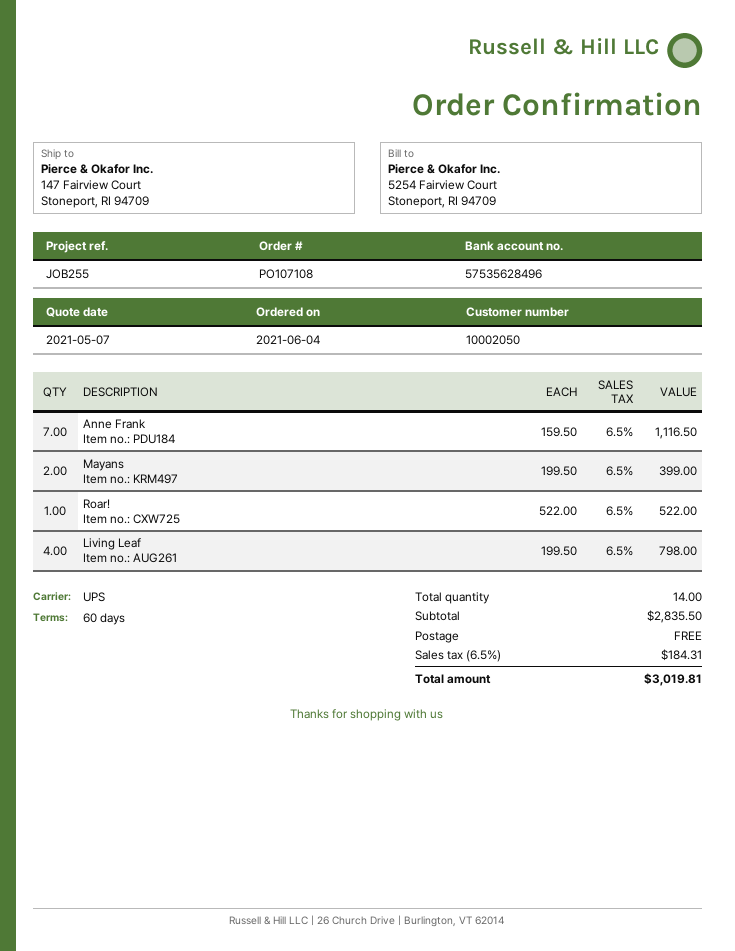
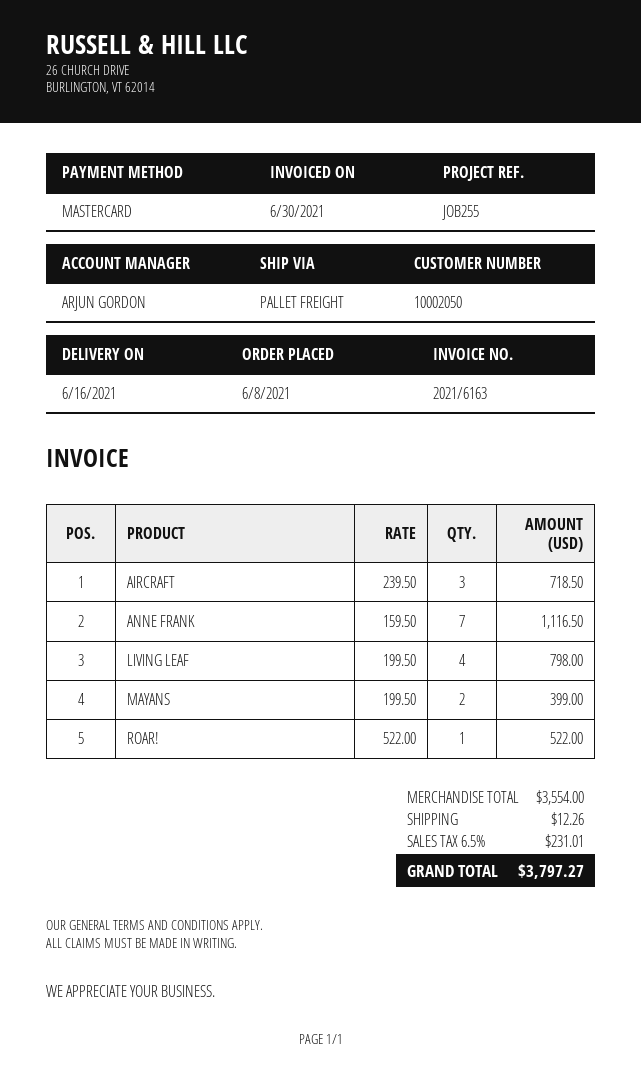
order date: 2021-06-04 -> 2021-06-08
shipping method: UPS -> pallet freight
AIRCRAFT: none -> 3 x 239.50 = 718.50
subtotal: 2835.50 -> 3554.00
shipping: 0.00 -> 12.26
tax: 6.5% = 184.31 -> 6.5% = 231.01
total: 3019.81 -> 3797.27

